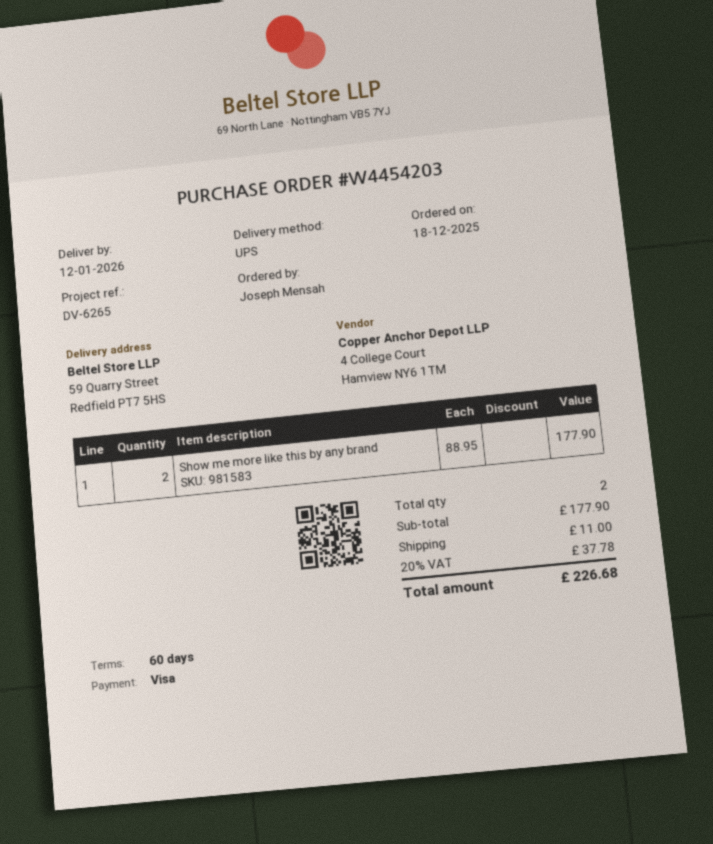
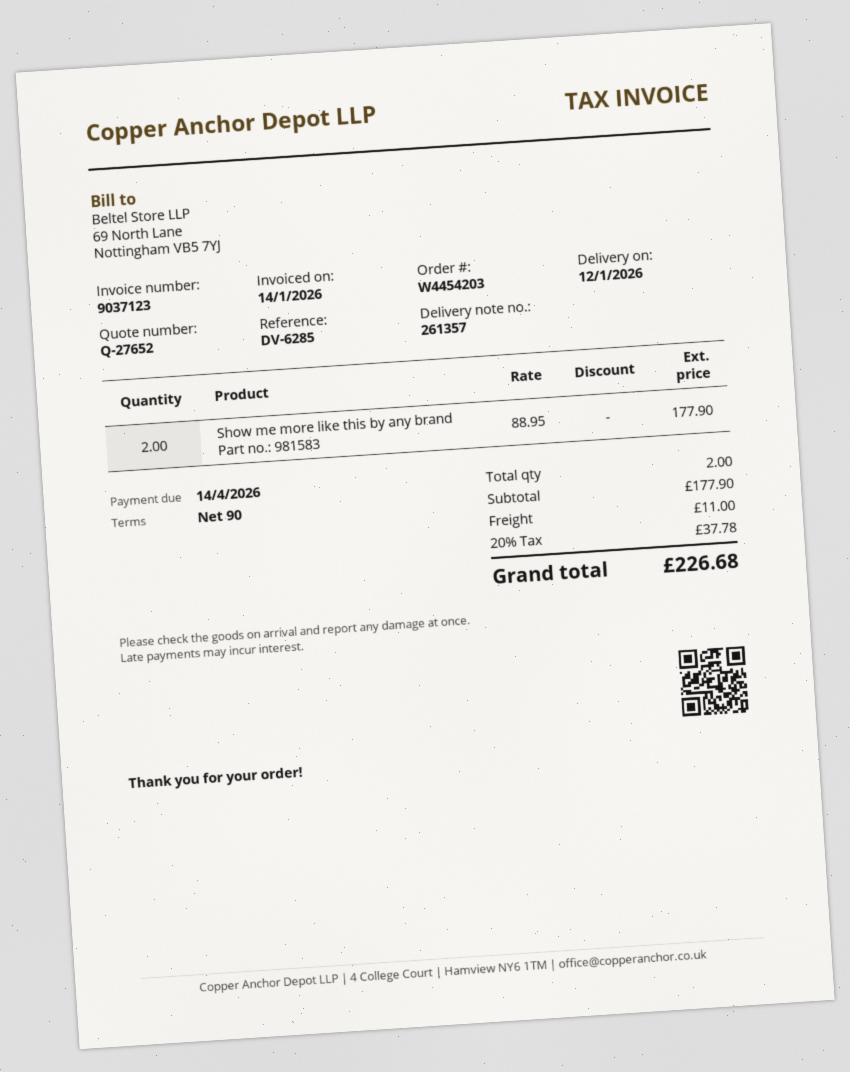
payment terms: 60 days -> 90 days
reference: DV-6265 -> DV-6285

